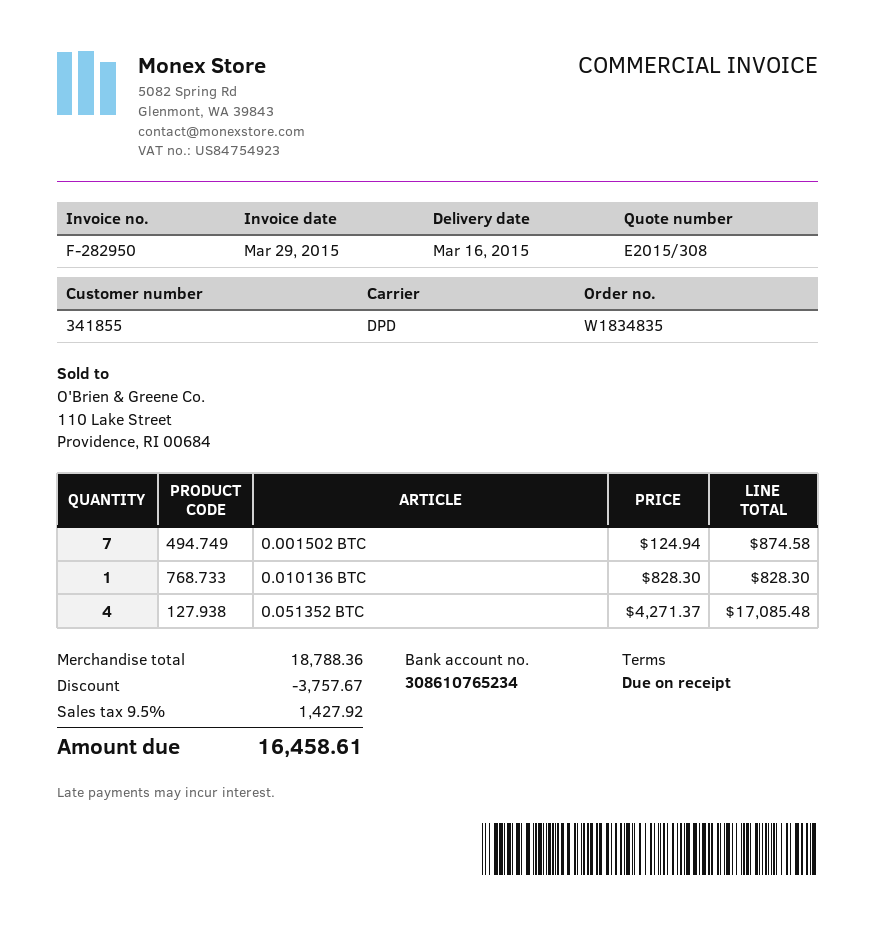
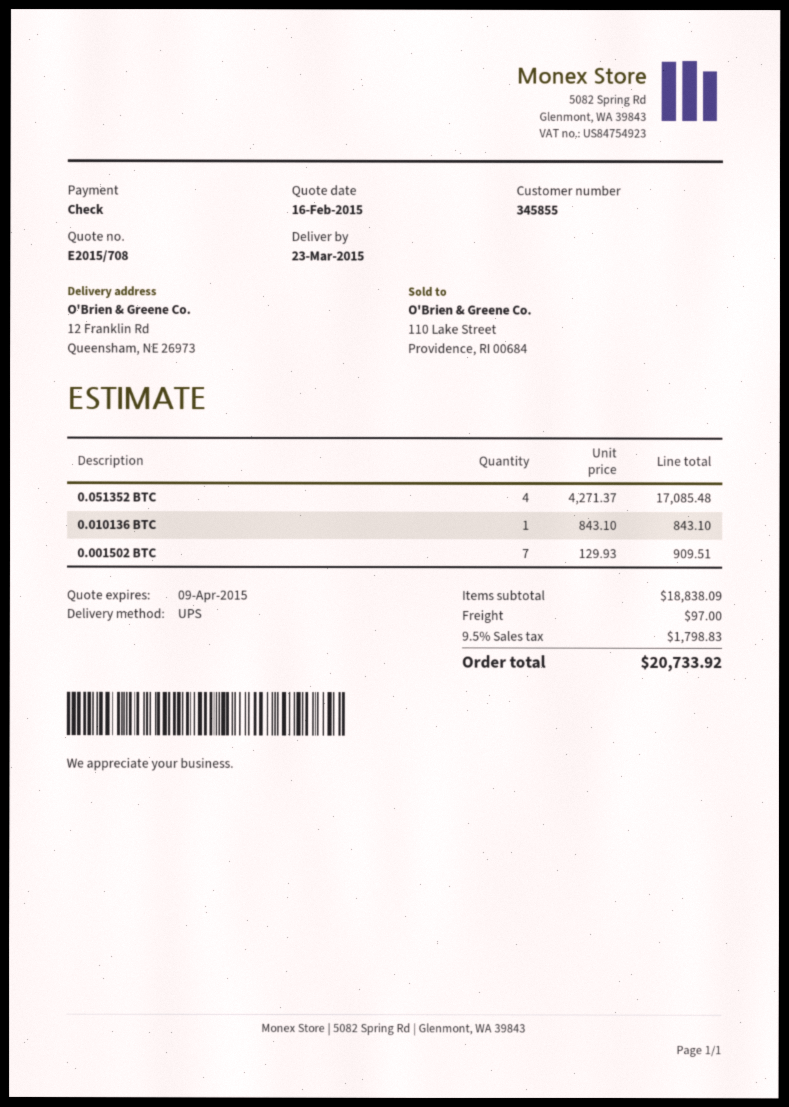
quote number: E2015/308 -> E2015/708
delivery date: 2015-03-16 -> 2015-03-23
customer number: 341855 -> 345855
shipping method: DPD -> UPS
0.001502 BTC: 7 x 124.94 = 874.58 -> 7 x 129.93 = 909.51
0.010136 BTC: 1 x 828.30 = 828.30 -> 1 x 843.10 = 843.10
subtotal: 18788.36 -> 18838.09
discount: 3757.67 -> none
shipping: none -> 97.00
tax: 9.5% = 1427.92 -> 9.5% = 1798.83
total: 16458.61 -> 20733.92

